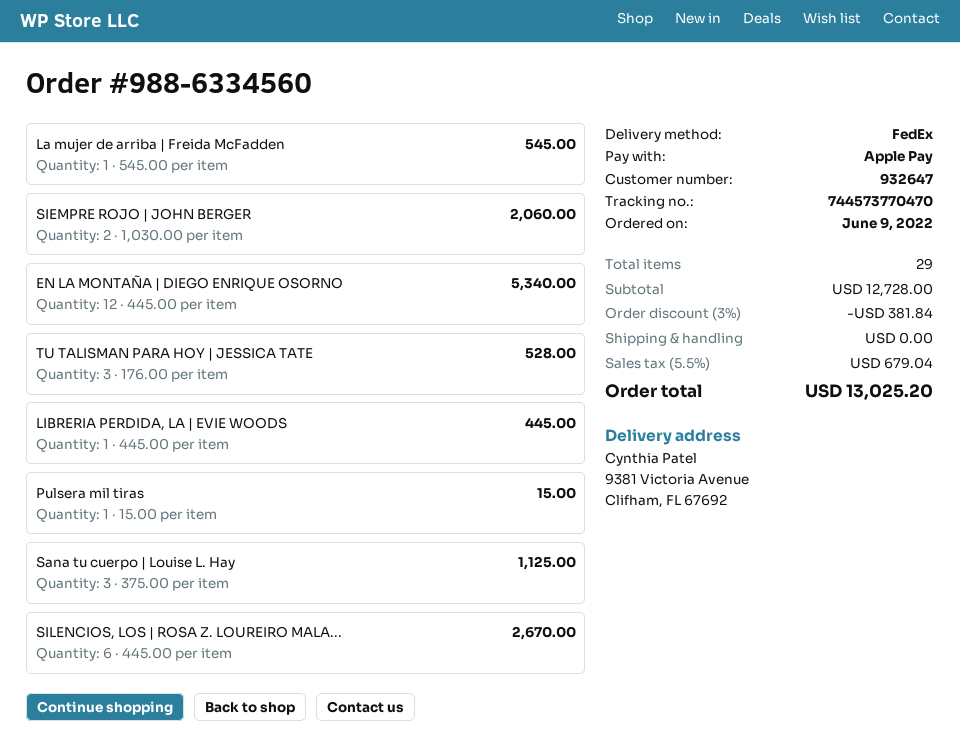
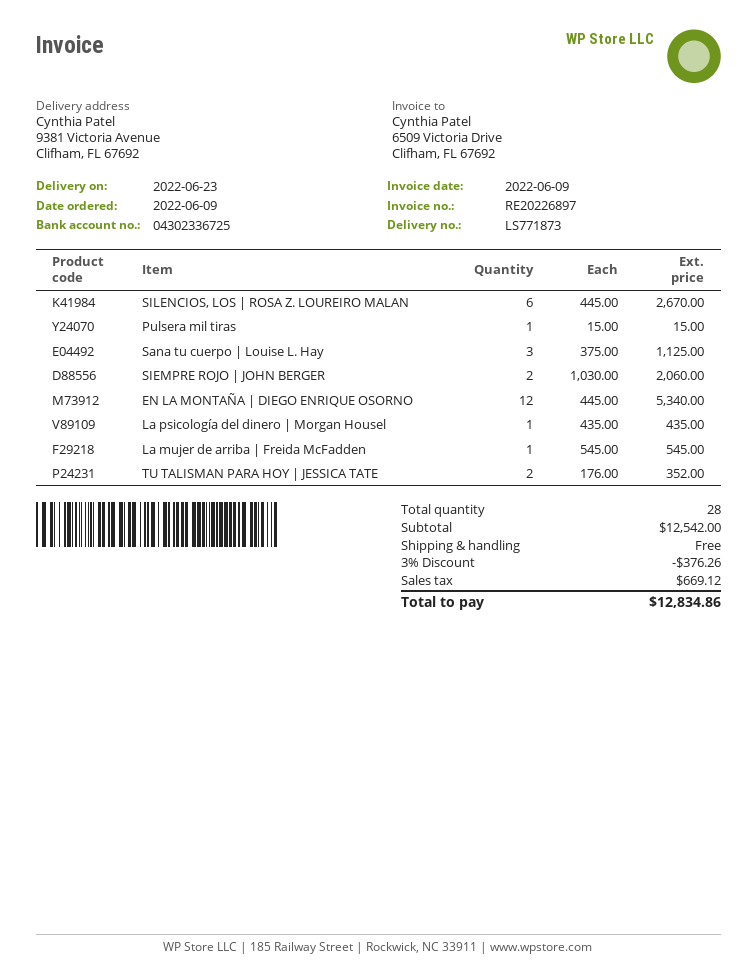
TU TALISMAN PARA HOY | JESSICA TATE: 3 x 176.00 = 528.00 -> 2 x 176.00 = 352.00
LIBRERIA PERDIDA, LA | EVIE WOODS: 1 x 445.00 = 445.00 -> none
La psicología del dinero | Morgan Housel: none -> 1 x 435.00 = 435.00
total quantity: 29 -> 28
subtotal: 12728.00 -> 12542.00
discount: 3% = 381.84 -> 3% = 376.26
tax: 679.04 -> 669.12
total: 13025.20 -> 12834.86

